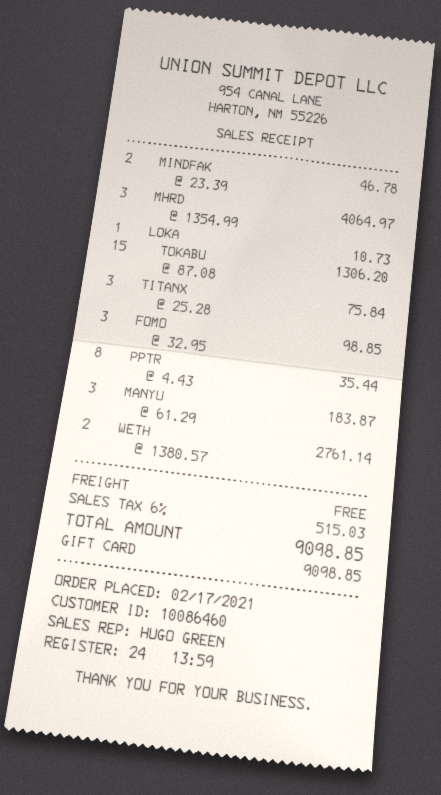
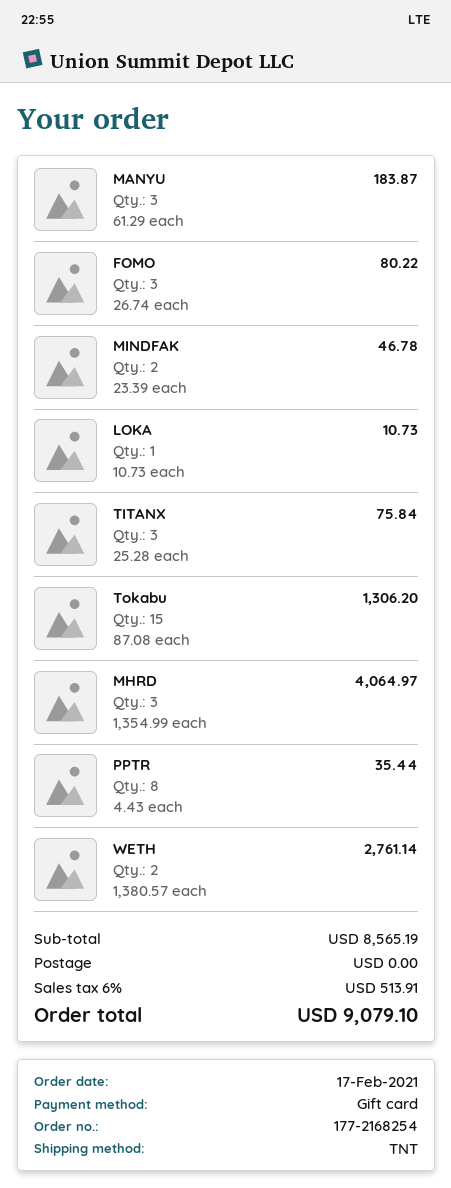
FOMO: 3 x 32.95 = 98.85 -> 3 x 26.74 = 80.22
tax: 6% = 515.03 -> 6% = 513.91
total: 9098.85 -> 9079.10

